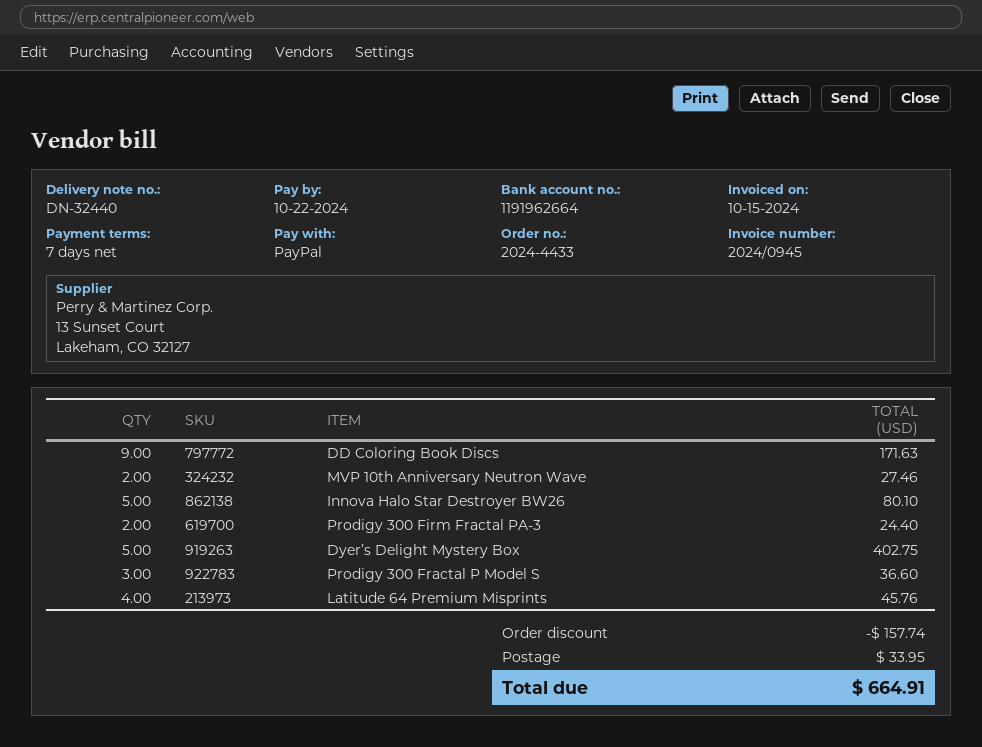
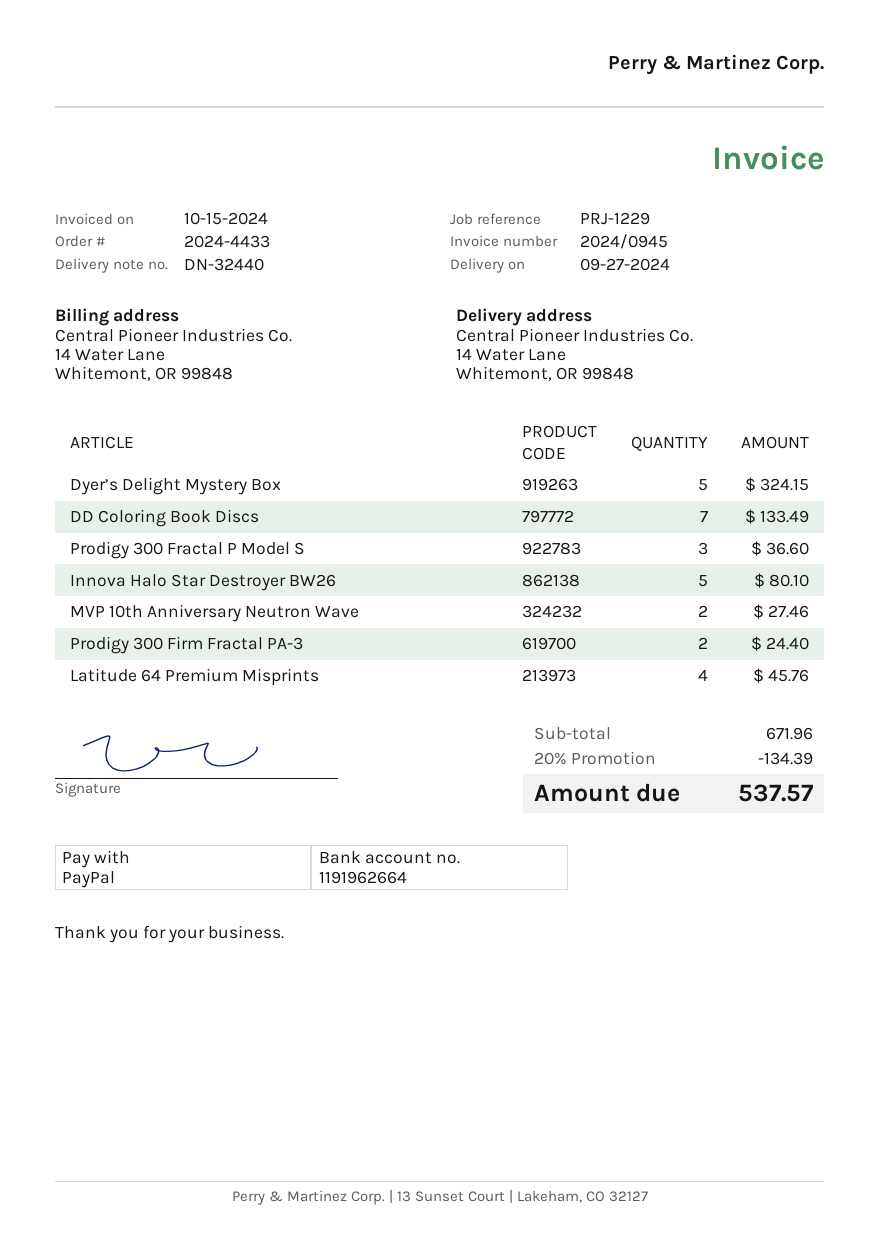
DD Coloring Book Discs: 9 for 171.63 -> 7 for 133.49
Dyer’s Delight Mystery Box: 5 for 402.75 -> 5 for 324.15
discount: 157.74 -> 134.39
shipping: 33.95 -> none
total: 664.91 -> 537.57

